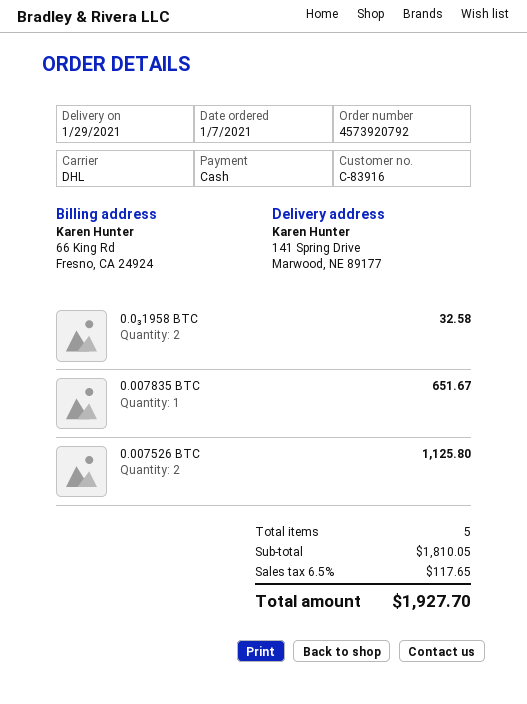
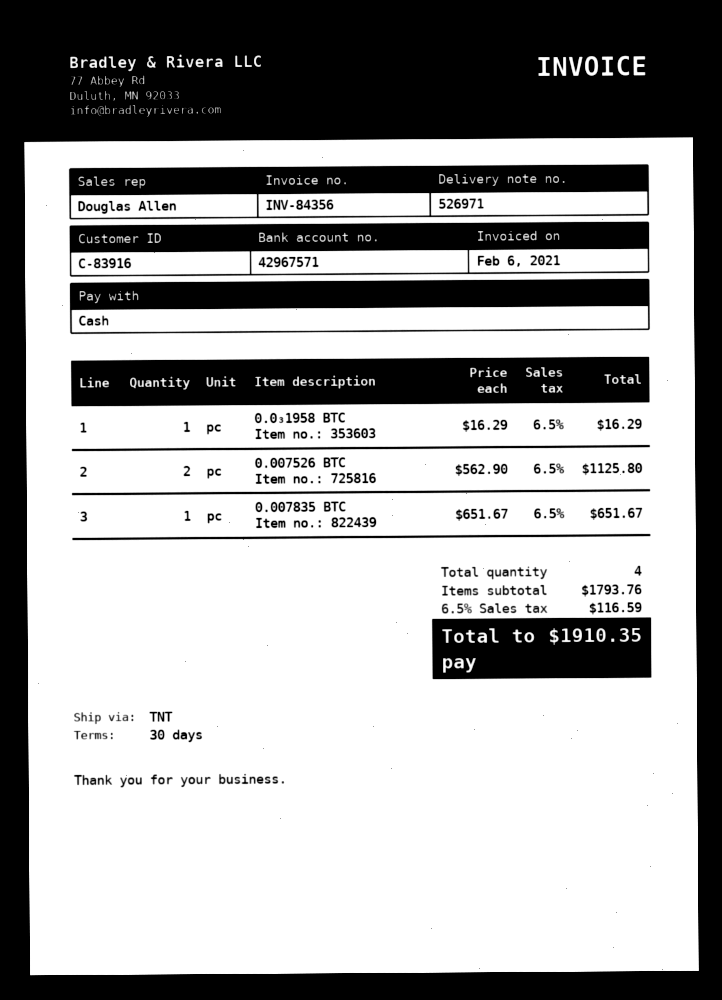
shipping method: DHL -> TNT
0.0₃1958 BTC: 2 for 32.58 -> 1 for 16.29
total quantity: 5 -> 4
subtotal: 1810.05 -> 1793.76
tax: 6.5% = 117.65 -> 6.5% = 116.59
total: 1927.70 -> 1910.35

